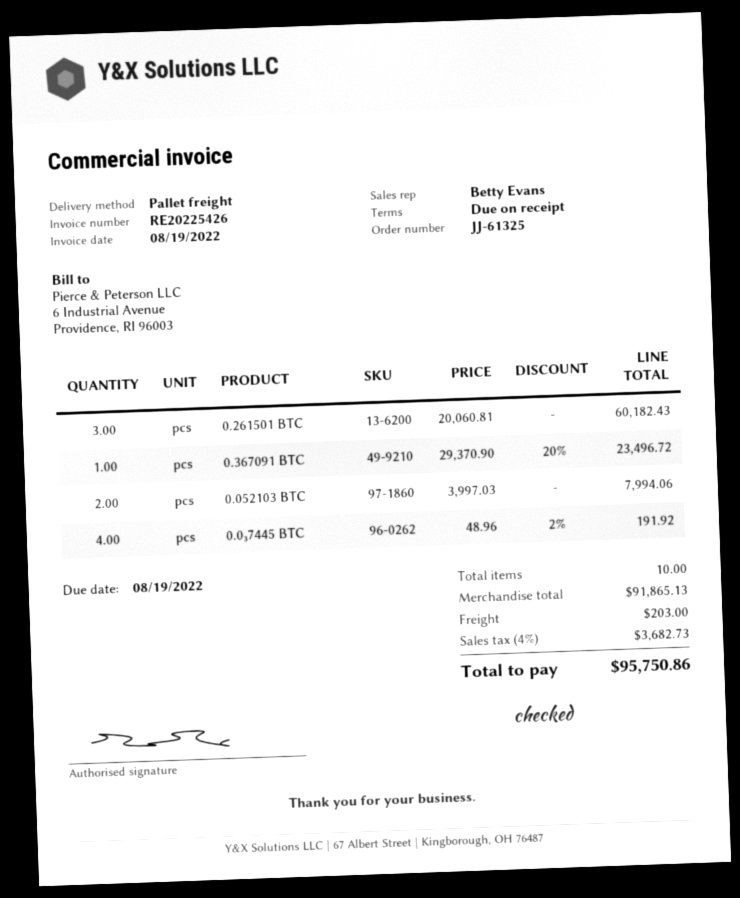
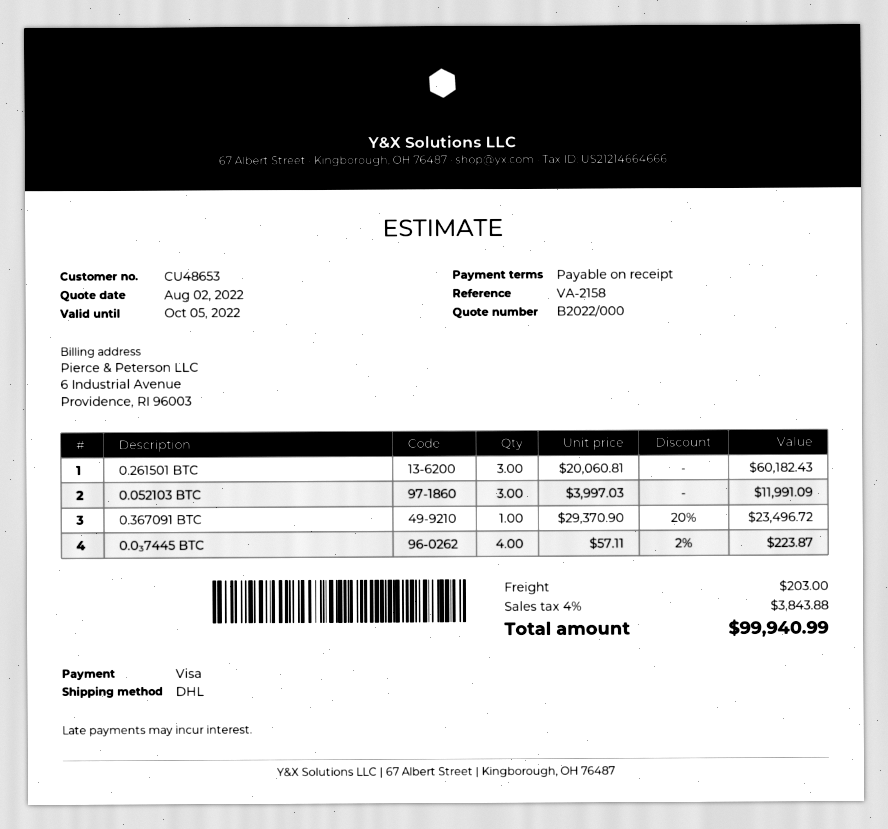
shipping method: pallet freight -> DHL
0.052103 BTC: 2 x 3997.03 = 7994.06 -> 3 x 3997.03 = 11991.09
0.0₃7445 BTC: 4 x 48.96 - 2% = 191.92 -> 4 x 57.11 - 2% = 223.87
tax: 4% = 3682.73 -> 4% = 3843.88
total: 95750.86 -> 99940.99

